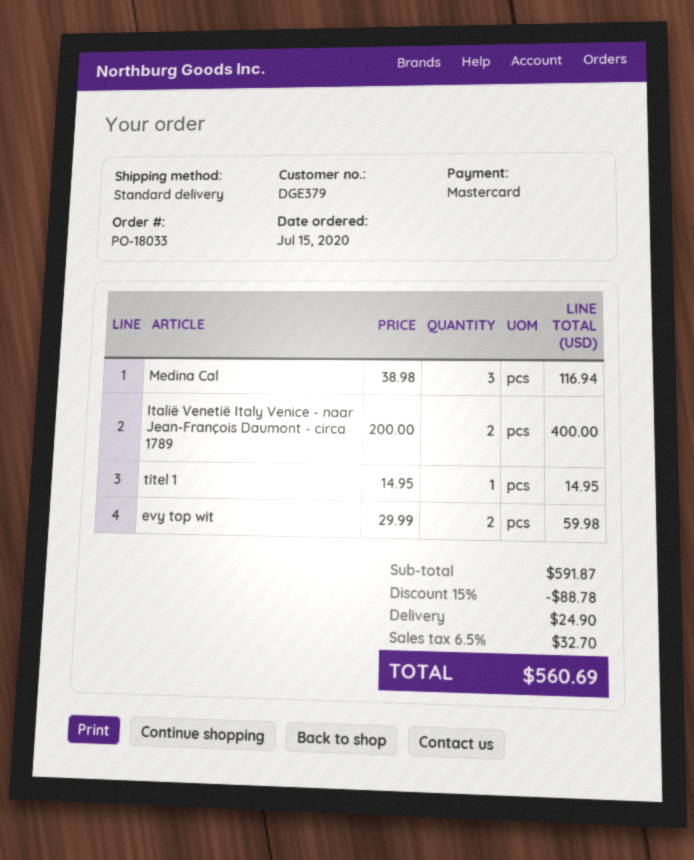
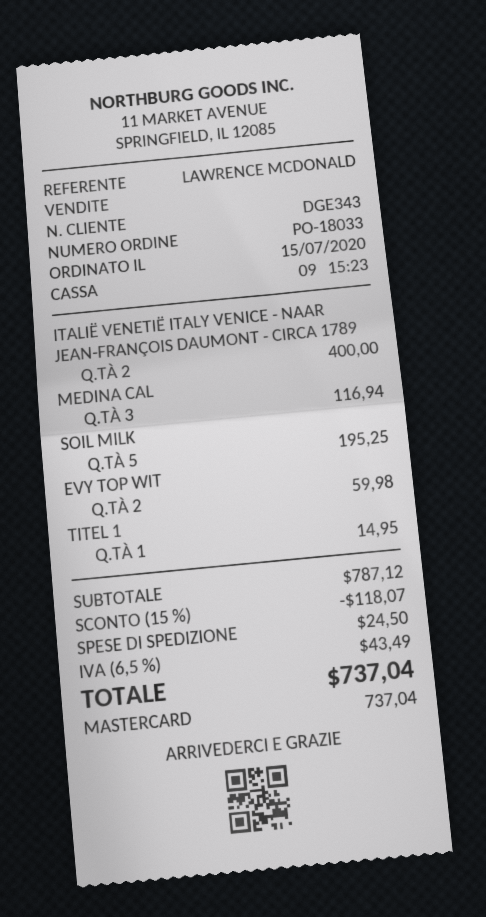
customer number: DGE379 -> DGE343
SOIL MILK: none -> 5 for 195.25
subtotal: 591.87 -> 787.12
discount: 15% = 88.78 -> 15% = 118.07
shipping: 24.90 -> 24.50
tax: 6.5% = 32.70 -> 6.5% = 43.49
total: 560.69 -> 737.04

